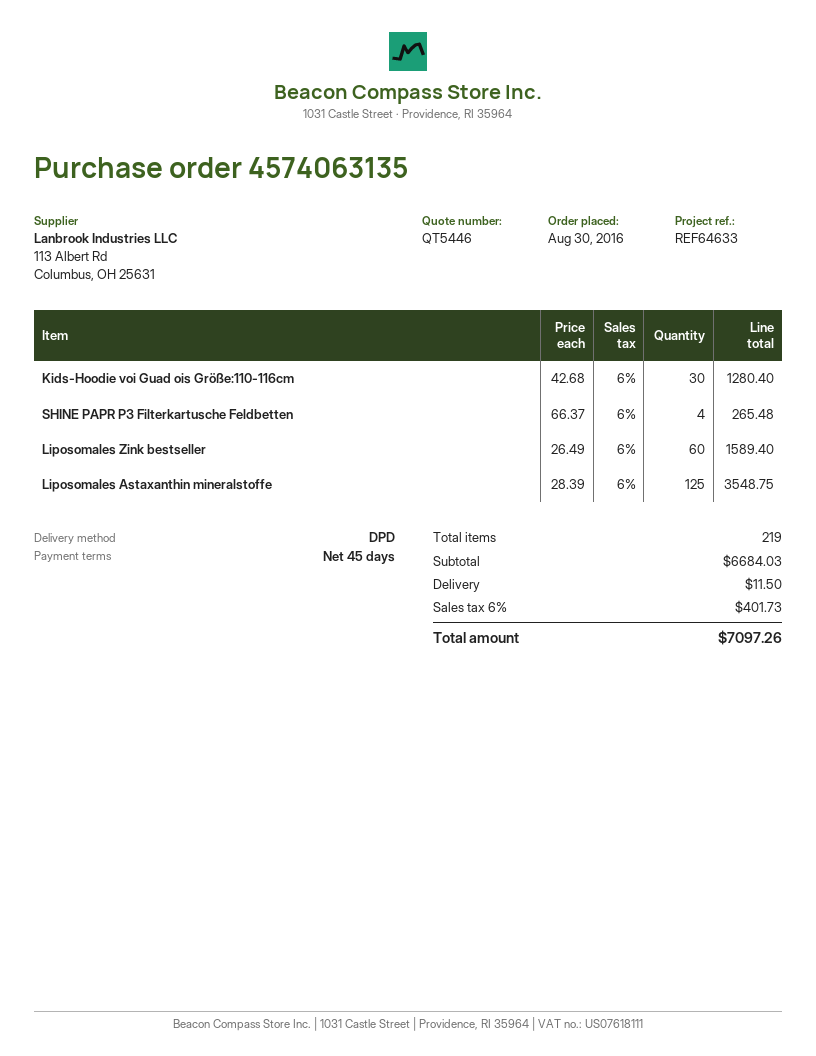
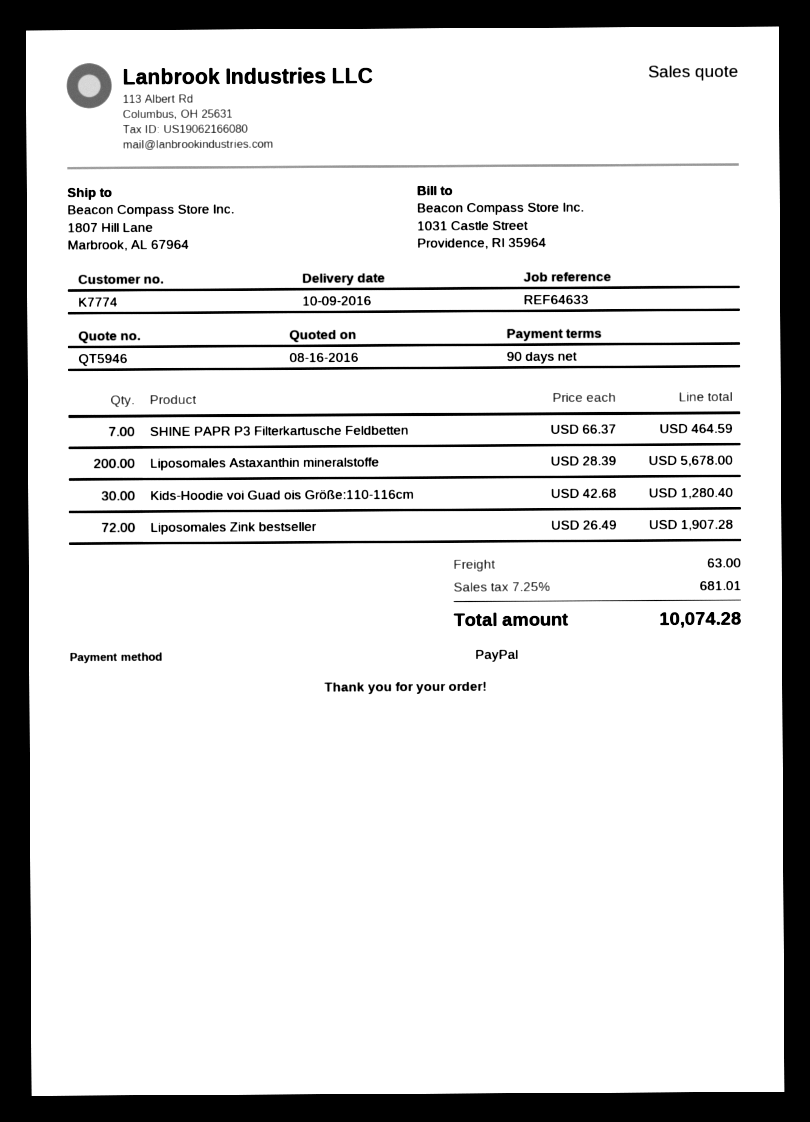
quote number: QT5446 -> QT5946
payment terms: 45 days -> 90 days
SHINE PAPR P3 Filterkartusche Feldbetten: 4 x 66.37 = 265.48 -> 7 x 66.37 = 464.59
Liposomales Zink bestseller: 60 x 26.49 = 1589.40 -> 72 x 26.49 = 1907.28
Liposomales Astaxanthin mineralstoffe: 125 x 28.39 = 3548.75 -> 200 x 28.39 = 5678.00
shipping: 11.50 -> 63.00
tax: 6% = 401.73 -> 7.25% = 681.01
total: 7097.26 -> 10074.28

